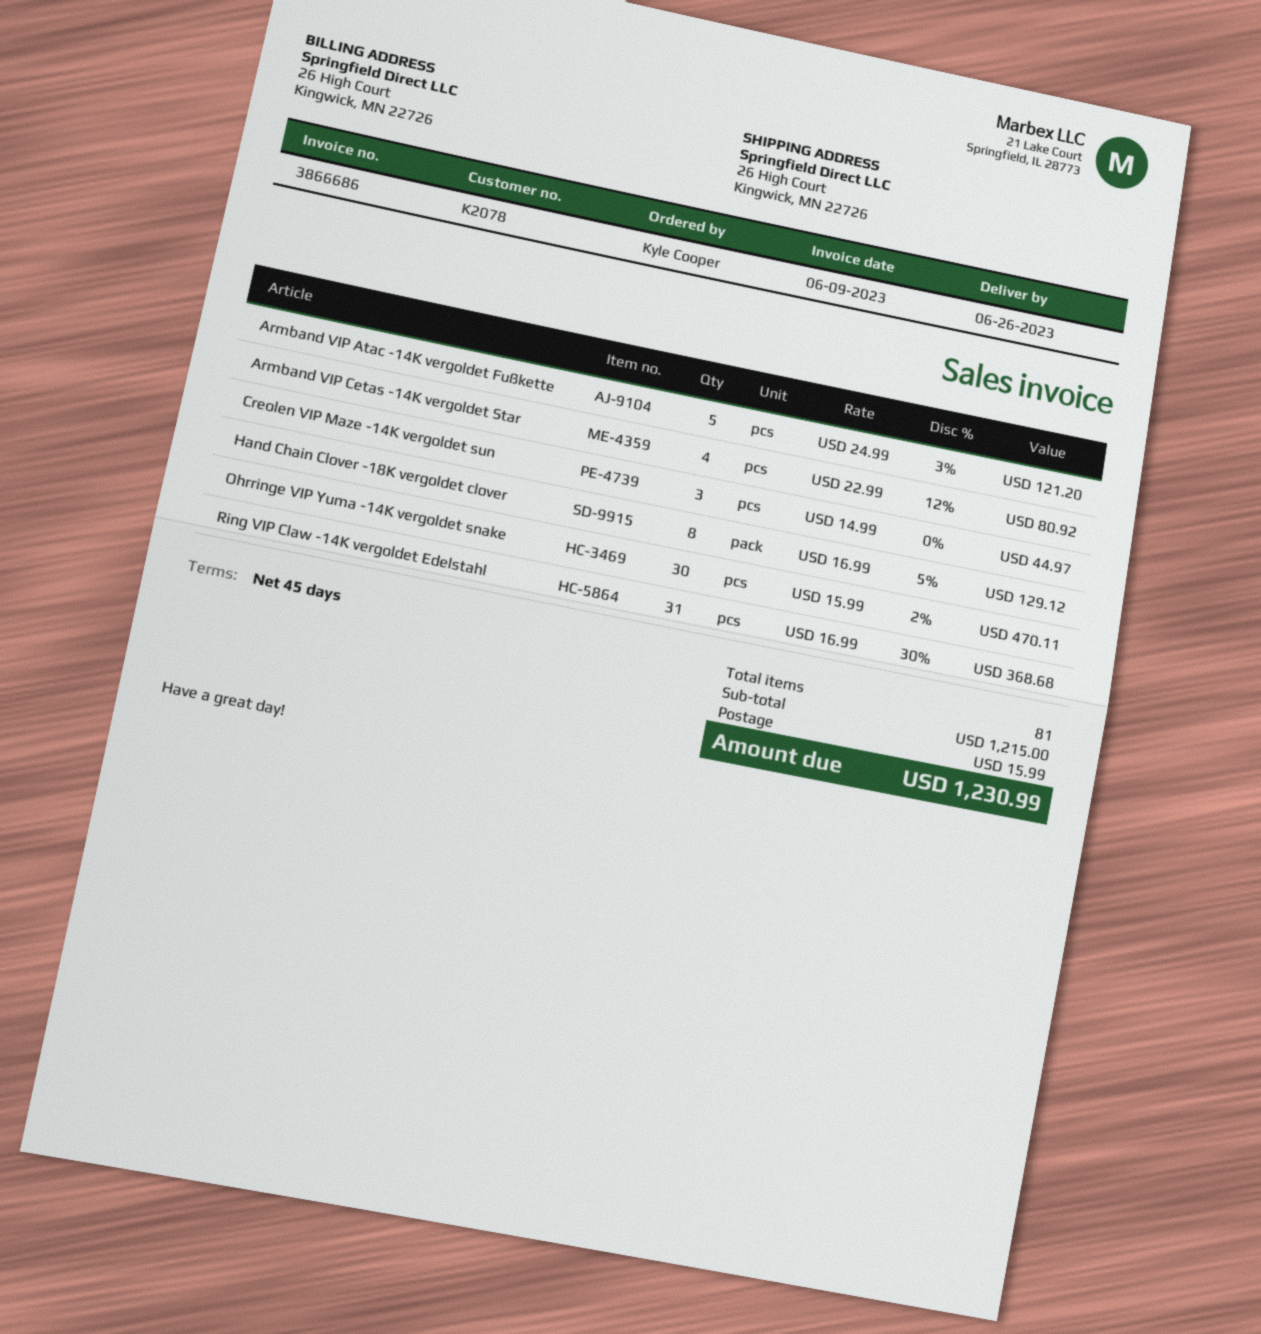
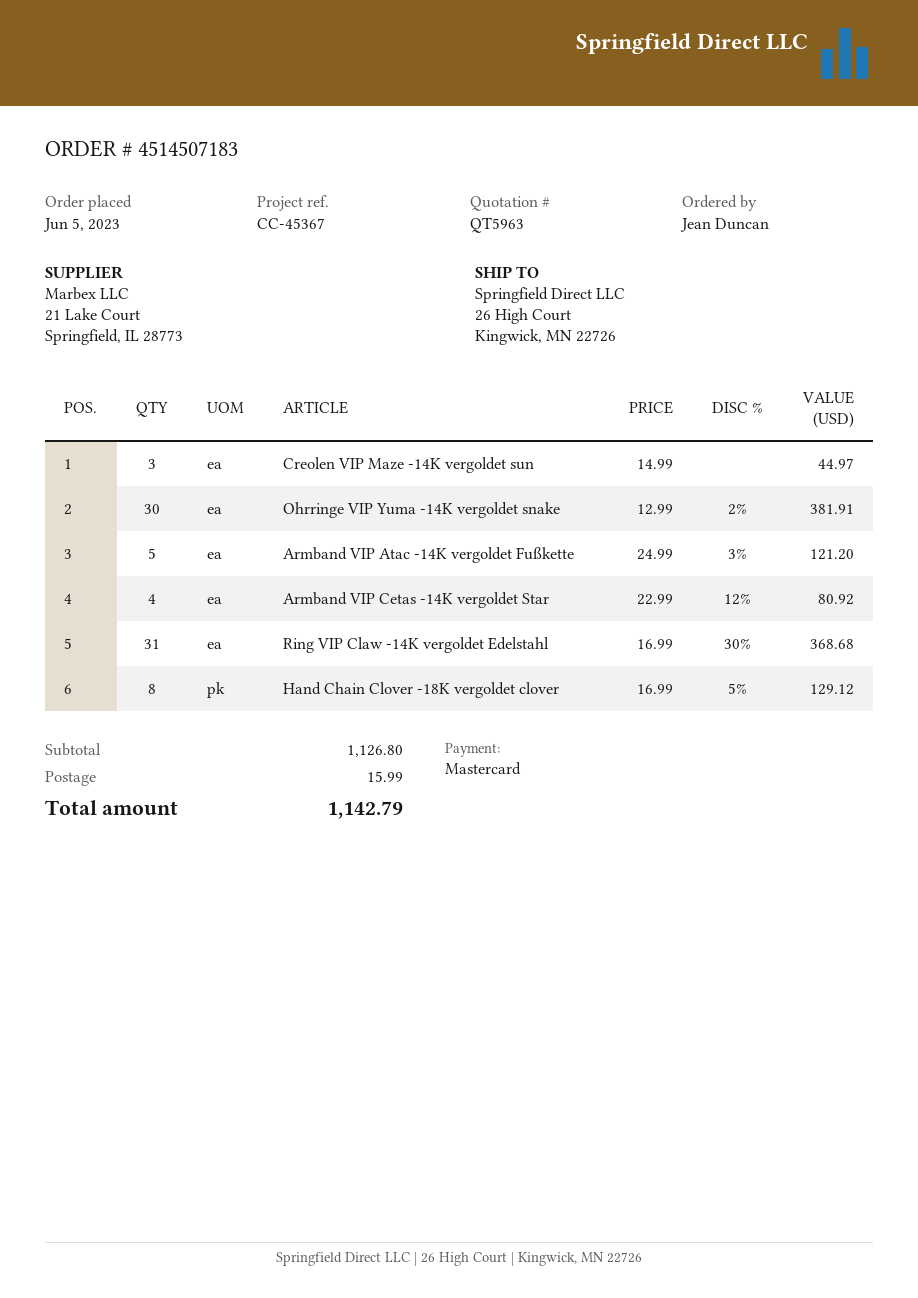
ordered by: Kyle Cooper -> Jean Duncan
Ohrringe VIP Yuma -14K vergoldet snake: 30 x 15.99 - 2% = 470.11 -> 30 x 12.99 - 2% = 381.91
subtotal: 1215.00 -> 1126.80
total: 1230.99 -> 1142.79

